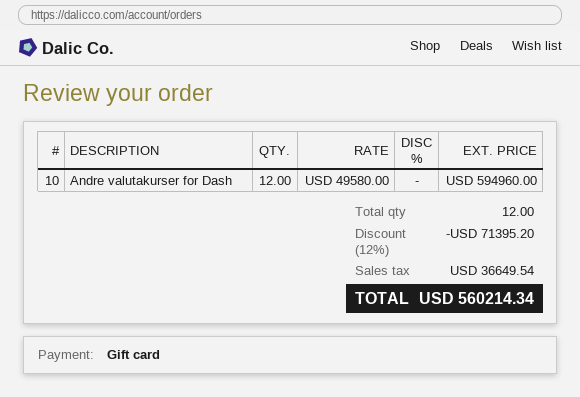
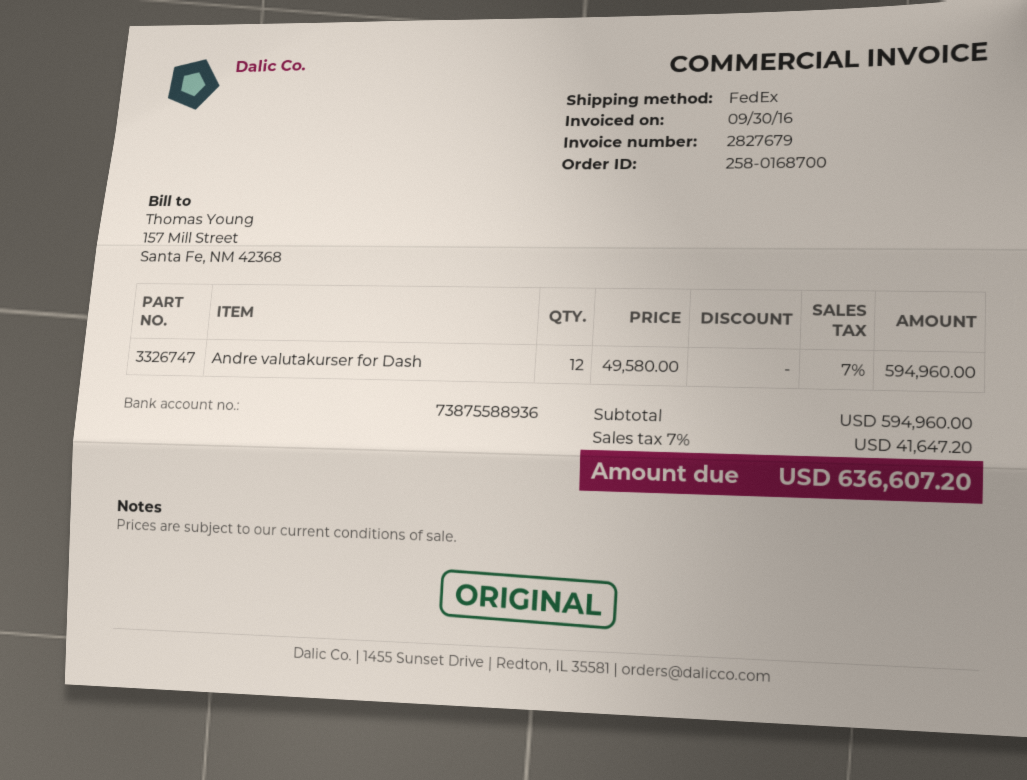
discount: 12% = 71395.20 -> none
tax: 36649.54 -> 41647.20
total: 560214.34 -> 636607.20

